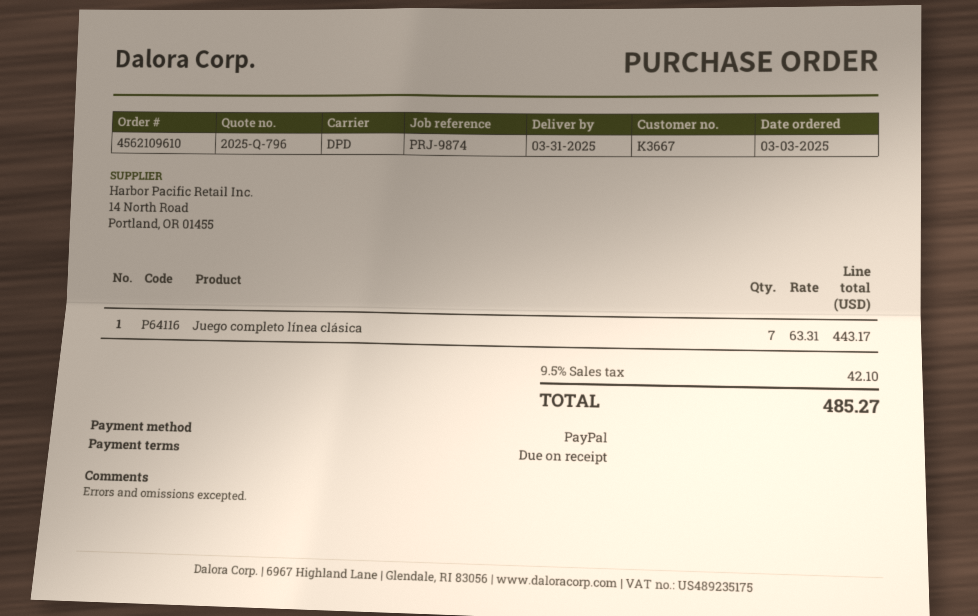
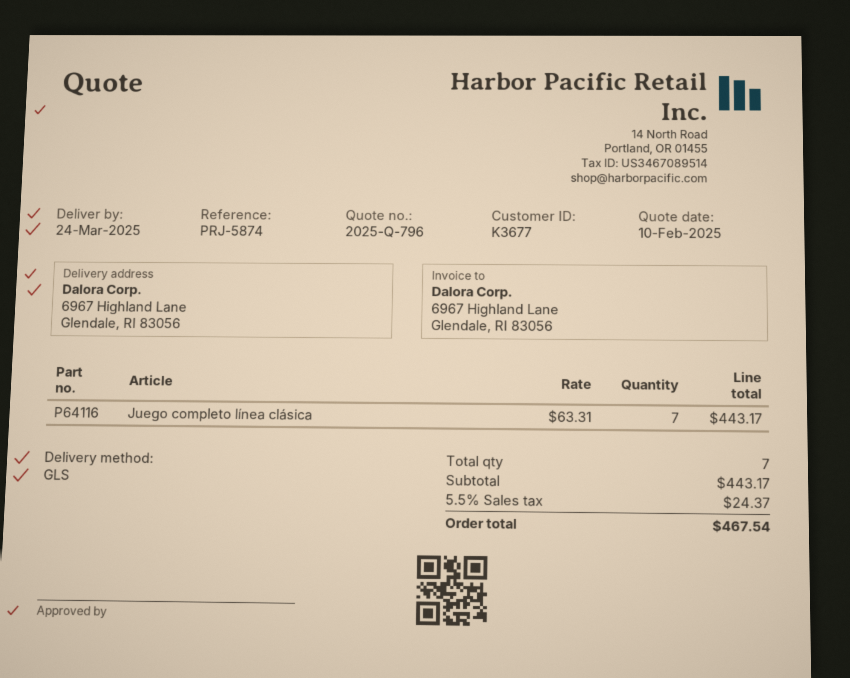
delivery date: 2025-03-31 -> 2025-03-24
customer number: K3667 -> K3677
reference: PRJ-9874 -> PRJ-5874
shipping method: DPD -> GLS
tax: 9.5% = 42.10 -> 5.5% = 24.37
total: 485.27 -> 467.54

